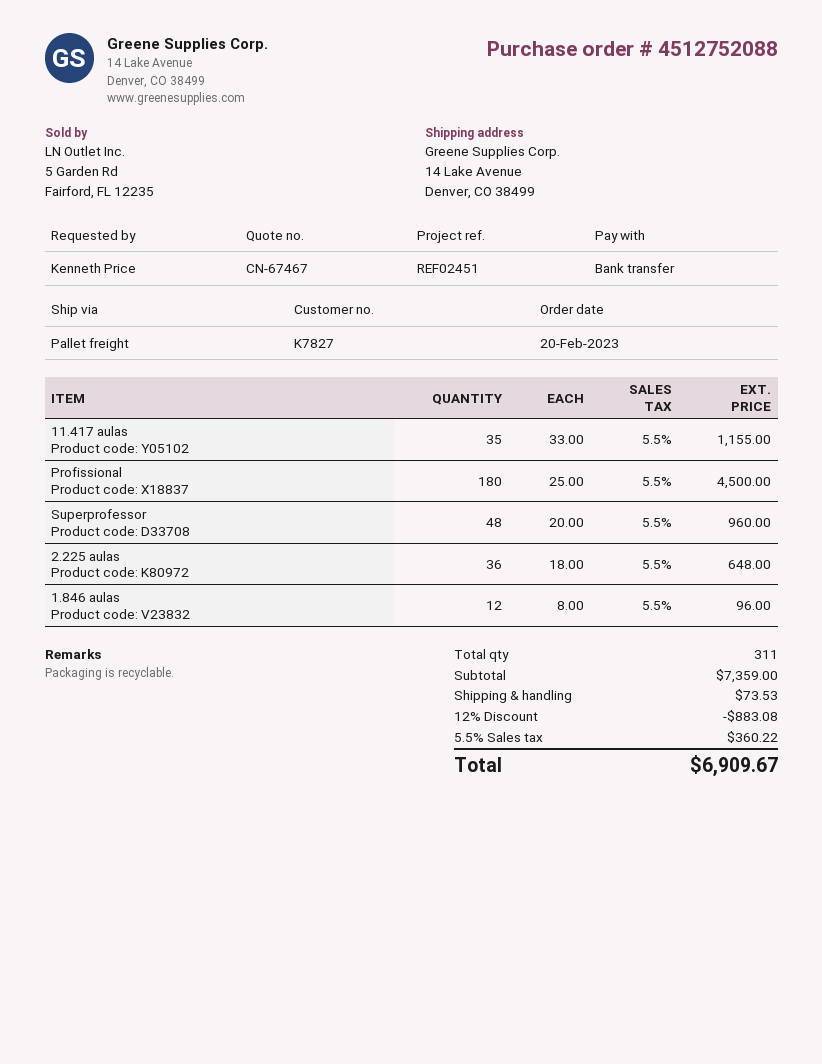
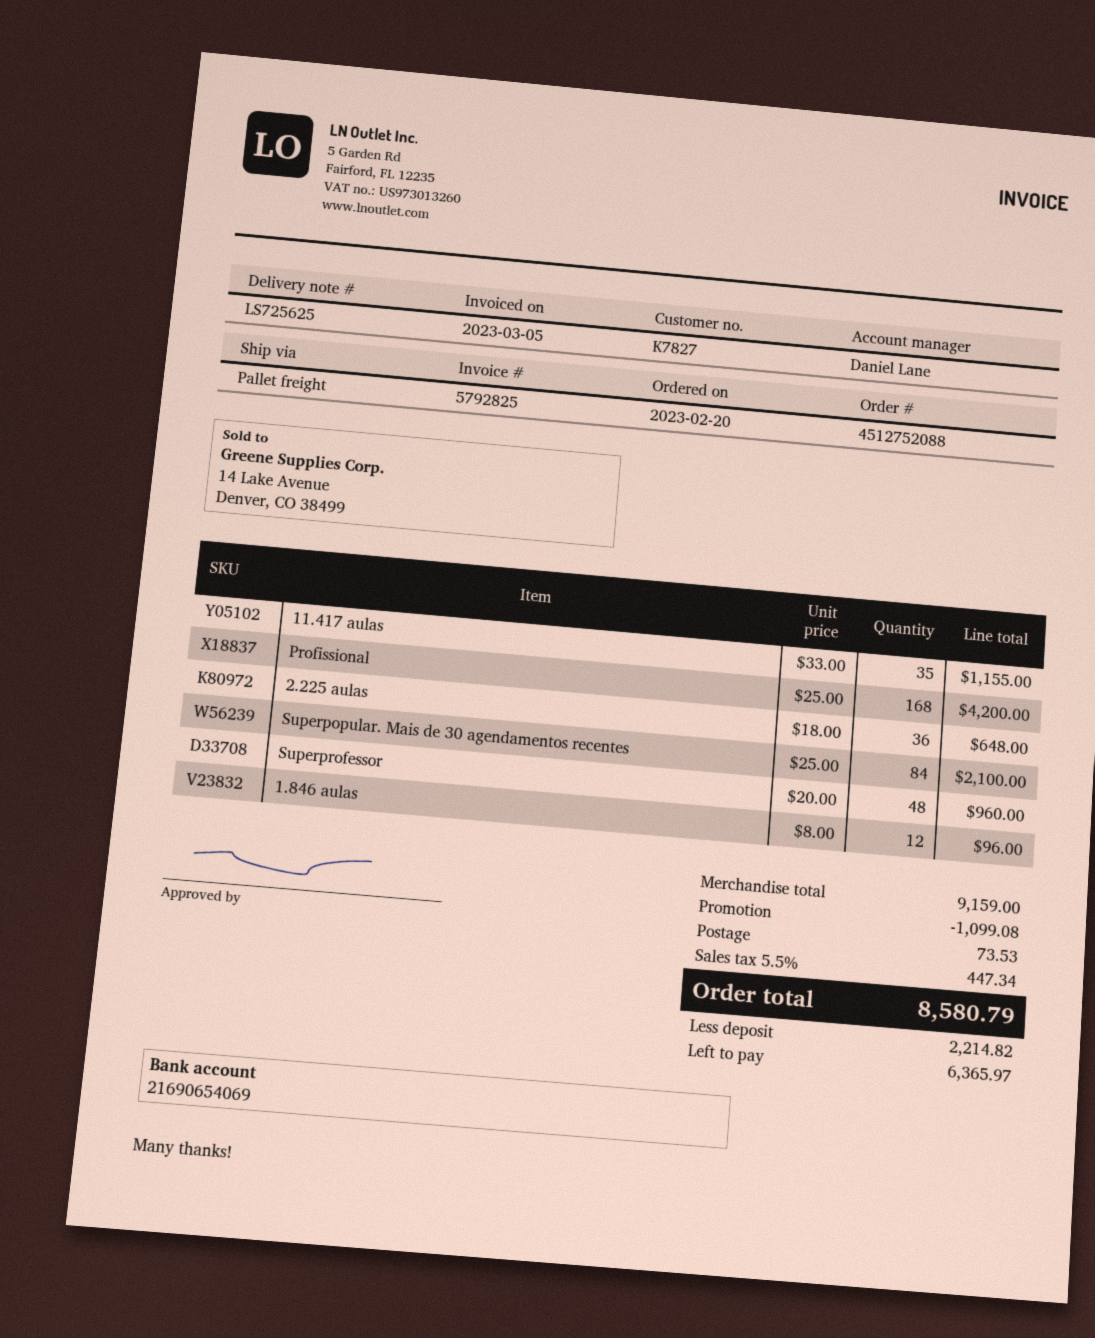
Profissional: 180 x 25.00 = 4500.00 -> 168 x 25.00 = 4200.00
Superpopular. Mais de 30 agendamentos recentes: none -> 84 x 25.00 = 2100.00
subtotal: 7359.00 -> 9159.00
discount: 883.08 -> 1099.08
tax: 5.5% = 360.22 -> 5.5% = 447.34
total: 6909.67 -> 8580.79

